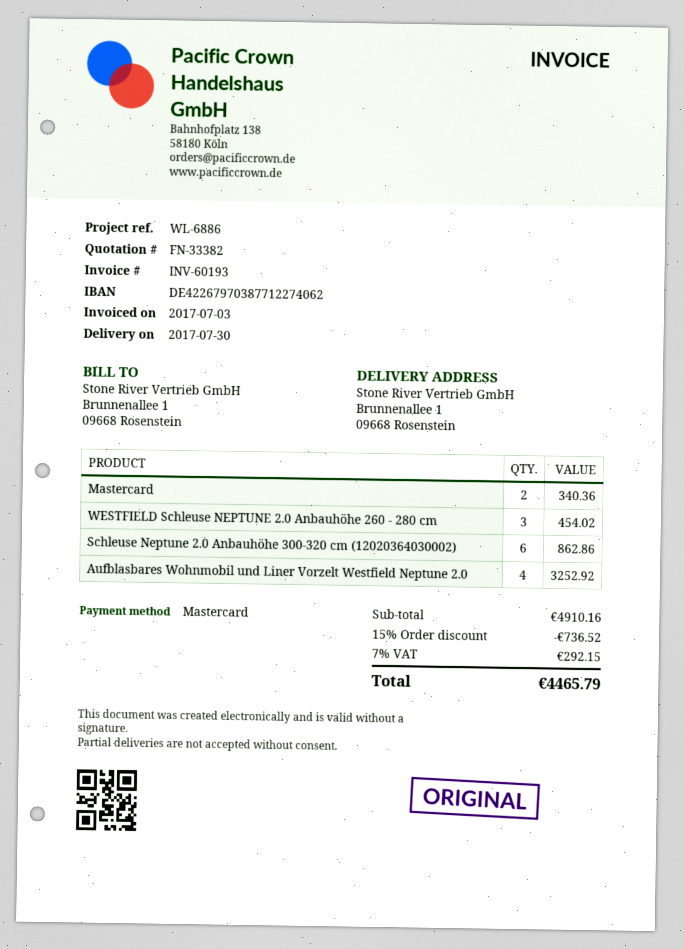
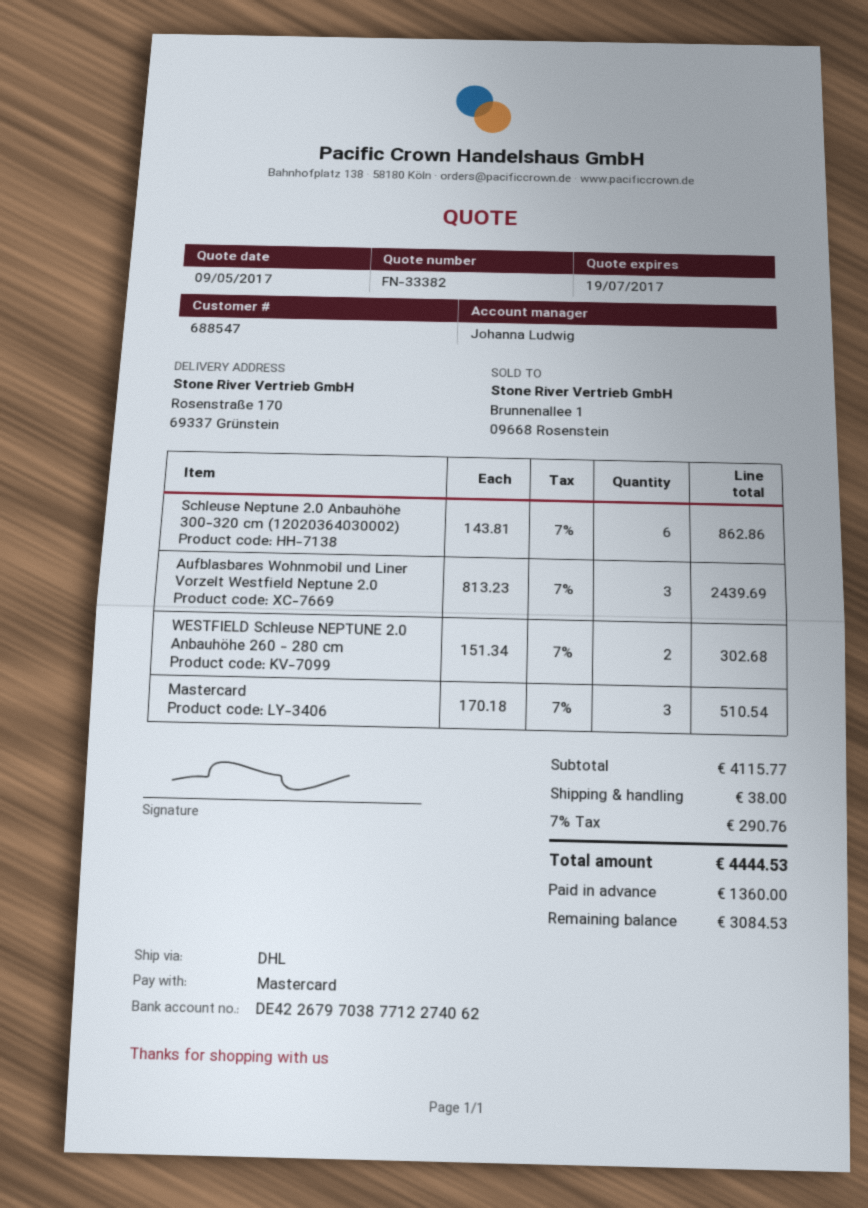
ship to: Brunnenallee 1, 09668 Rosenstein -> Rosenstraße 170, 69337 Grünstein
Mastercard: 2 for 340.36 -> 3 for 510.54
WESTFIELD Schleuse NEPTUNE 2.0 Anbauhöhe 260 - 280 cm: 3 for 454.02 -> 2 for 302.68
Aufblasbares Wohnmobil und Liner Vorzelt Westfield Neptune 2.0: 4 for 3252.92 -> 3 for 2439.69
subtotal: 4910.16 -> 4115.77
discount: 15% = 736.52 -> none
shipping: none -> 38.00
tax: 7% = 292.15 -> 7% = 290.76
total: 4465.79 -> 4444.53

